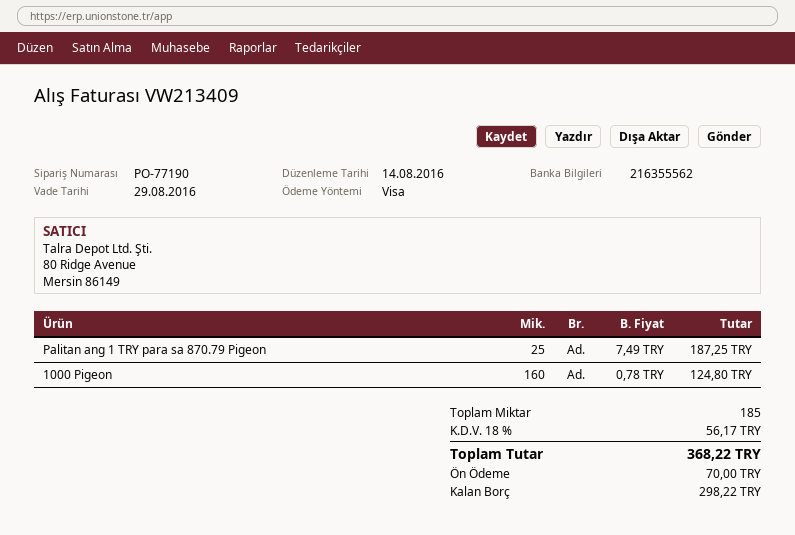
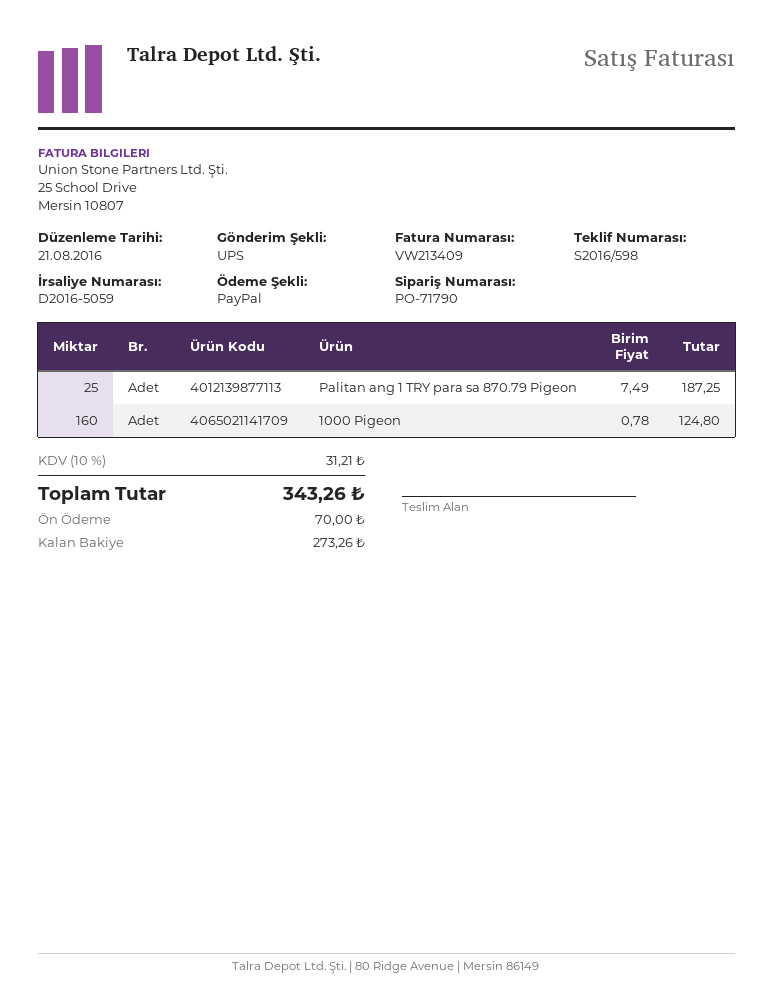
order number: PO-77190 -> PO-71790
invoice date: 2016-08-14 -> 2016-08-21
payment method: Visa -> PayPal
tax: 18% = 56.17 -> 10% = 31.21
total: 368.22 -> 343.26
balance: 298.22 -> 273.26

